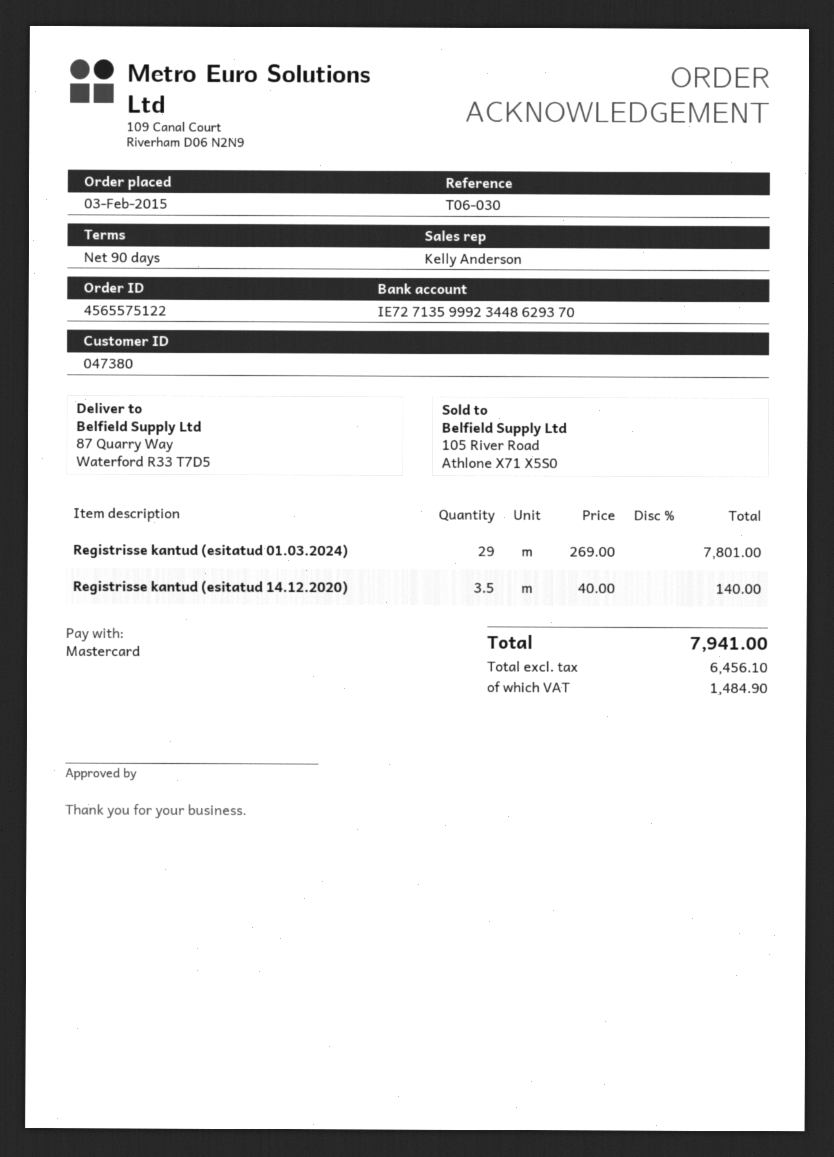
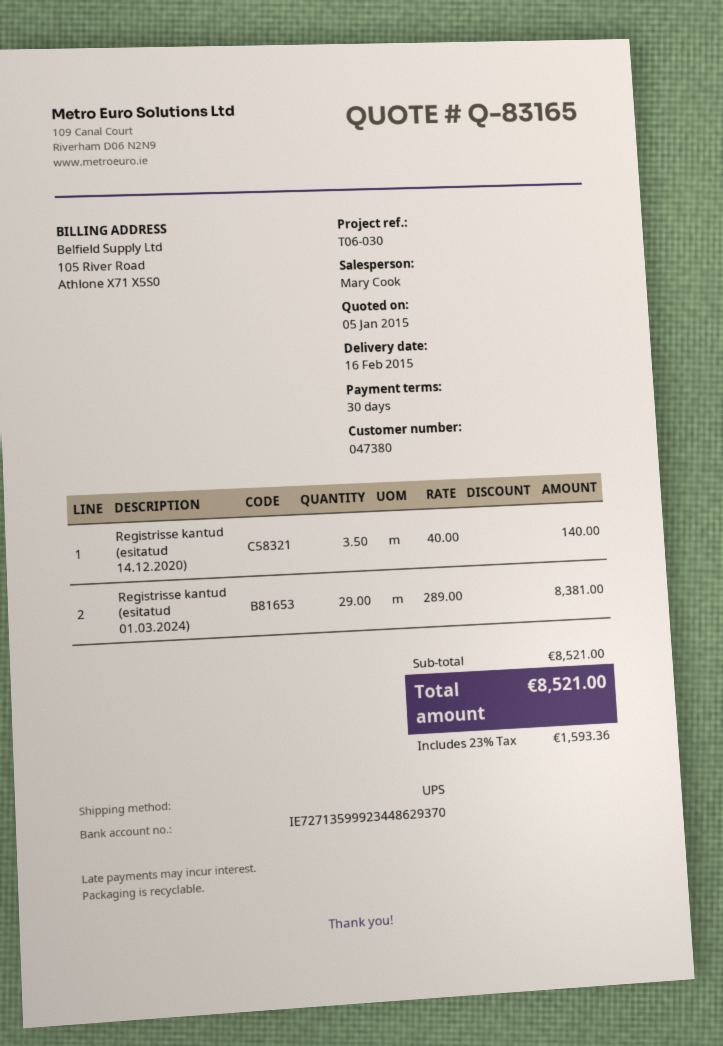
payment terms: 90 days -> 30 days
sales rep: Kelly Anderson -> Mary Cook
Registrisse kantud (esitatud 01.03.2024): 29 x 269.00 = 7801.00 -> 29 x 289.00 = 8381.00
tax: 1484.90 -> 1593.36
total: 7941.00 -> 8521.00

